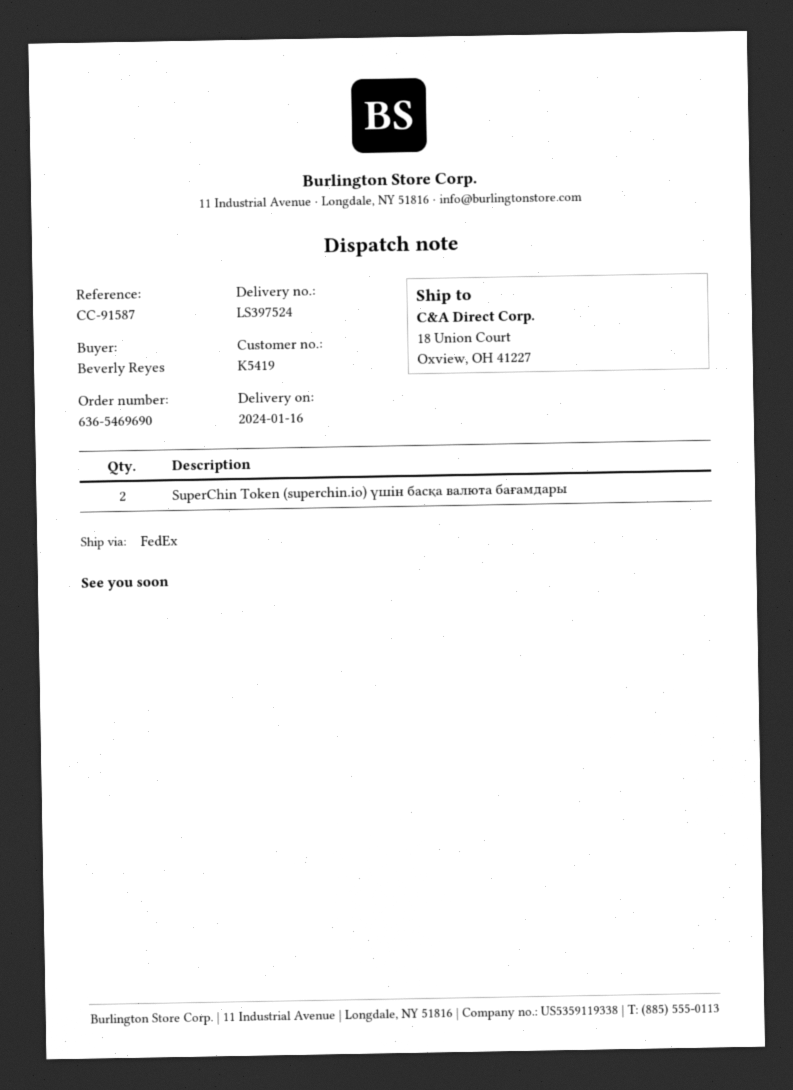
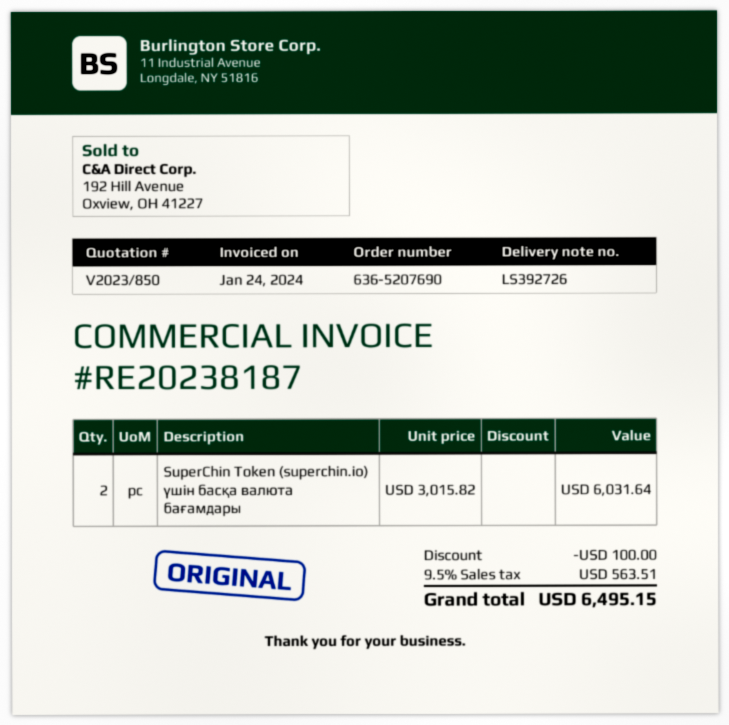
order number: 636-5469690 -> 636-5207690
delivery note number: LS397524 -> LS392726

